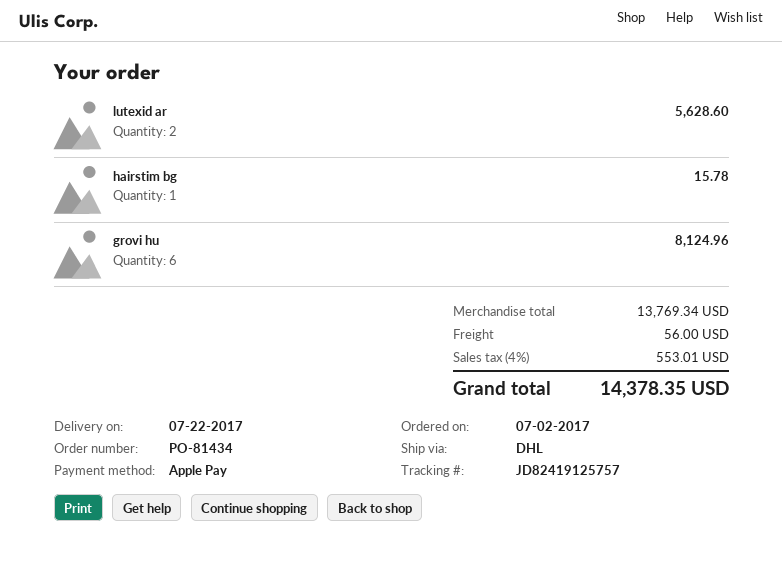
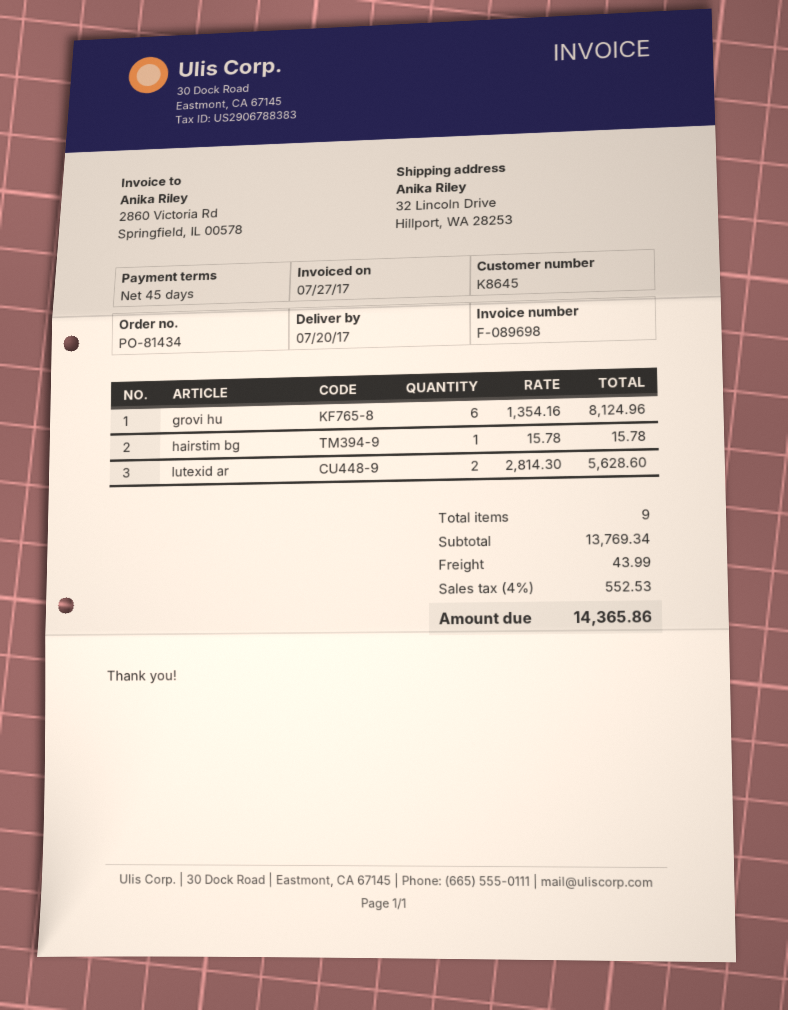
delivery date: 2017-07-22 -> 2017-07-20
shipping: 56.00 -> 43.99
tax: 4% = 553.01 -> 4% = 552.53
total: 14378.35 -> 14365.86

